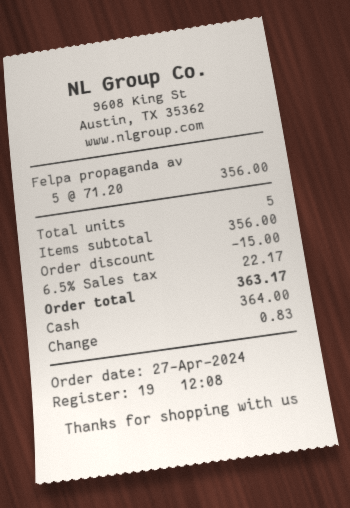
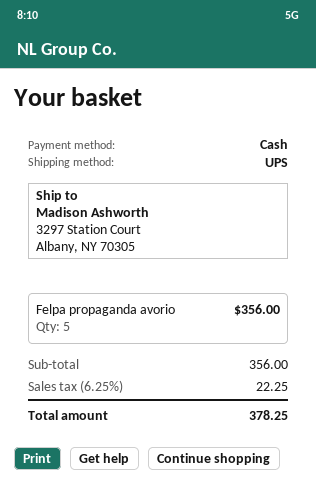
discount: 15.00 -> none
tax: 6.5% = 22.17 -> 6.25% = 22.25
total: 363.17 -> 378.25

